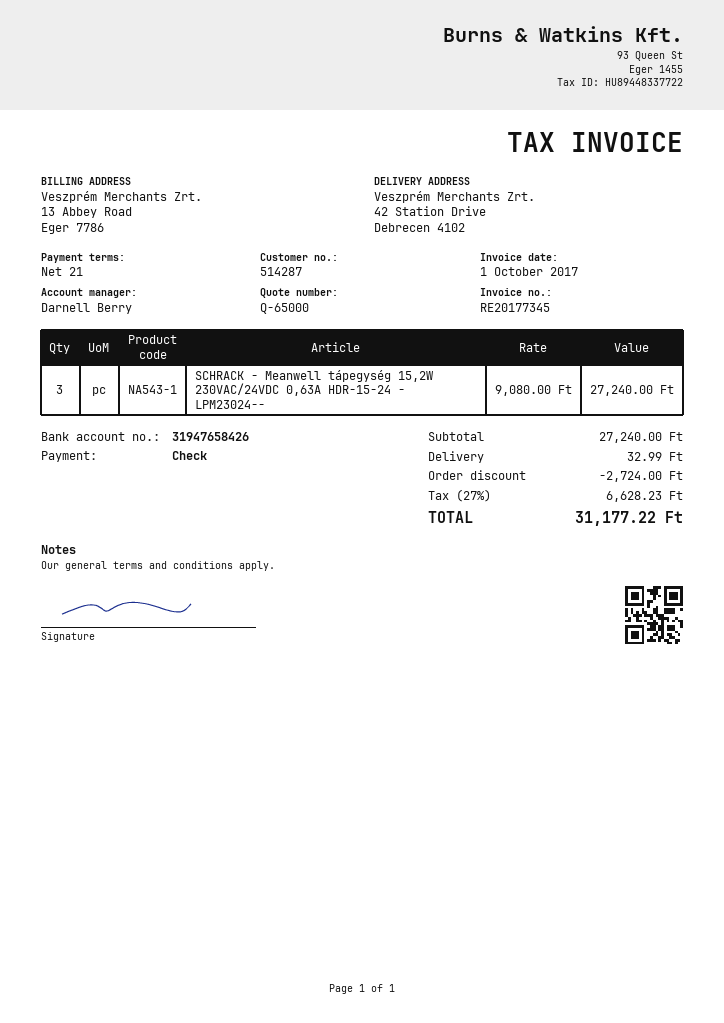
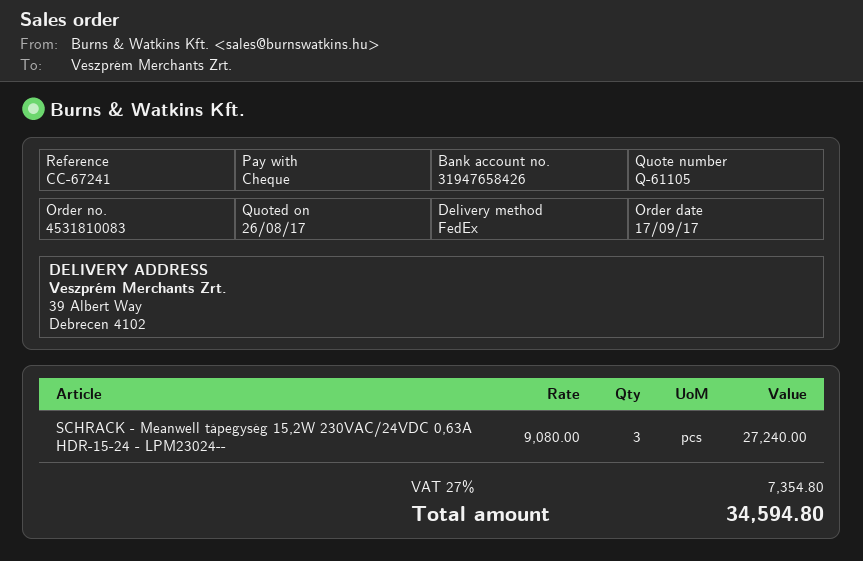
quote number: Q-65000 -> Q-61105
ship to: 42 Station Drive, Debrecen 4102 -> 39 Albert Way, Debrecen 4102
discount: 2724.00 -> none
shipping: 32.99 -> none
tax: 27% = 6628.23 -> 27% = 7354.80
total: 31177.22 -> 34594.80

